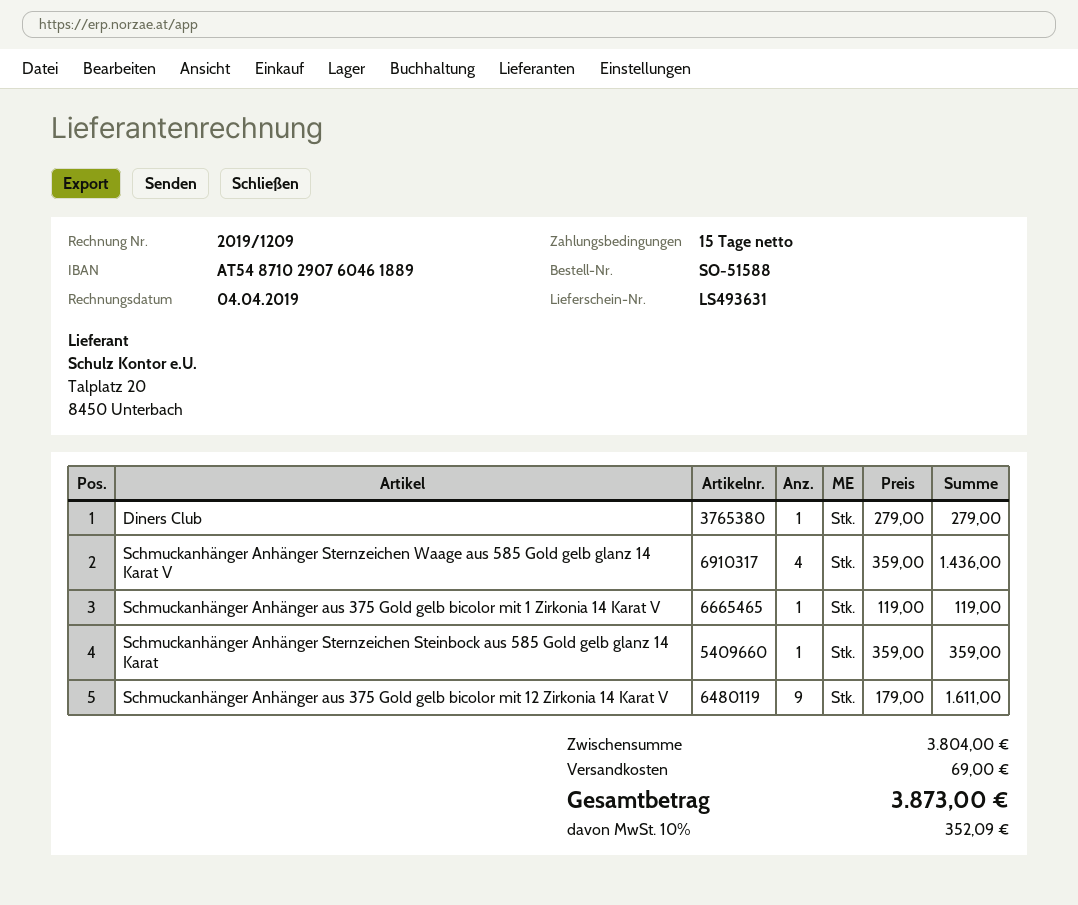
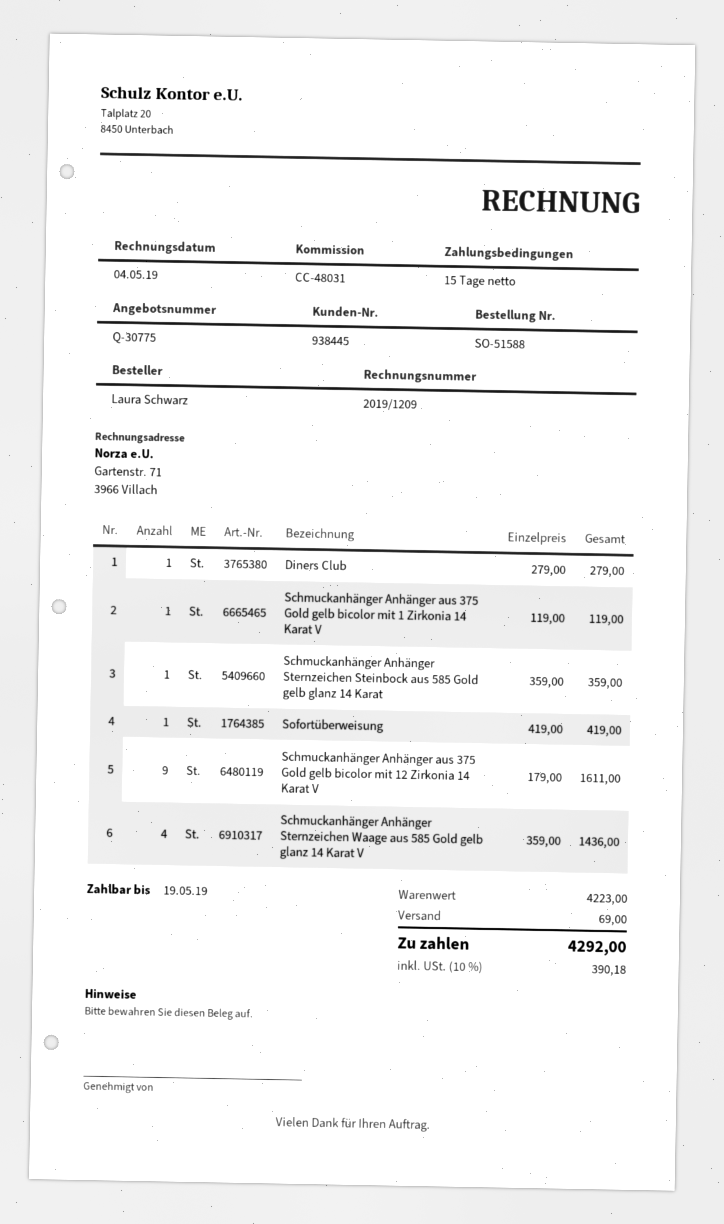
invoice date: 2019-04-04 -> 2019-05-04
Sofortüberweisung: none -> 1 x 419.00 = 419.00
subtotal: 3804.00 -> 4223.00
tax: 10% = 352.09 -> 10% = 390.18
total: 3873.00 -> 4292.00

